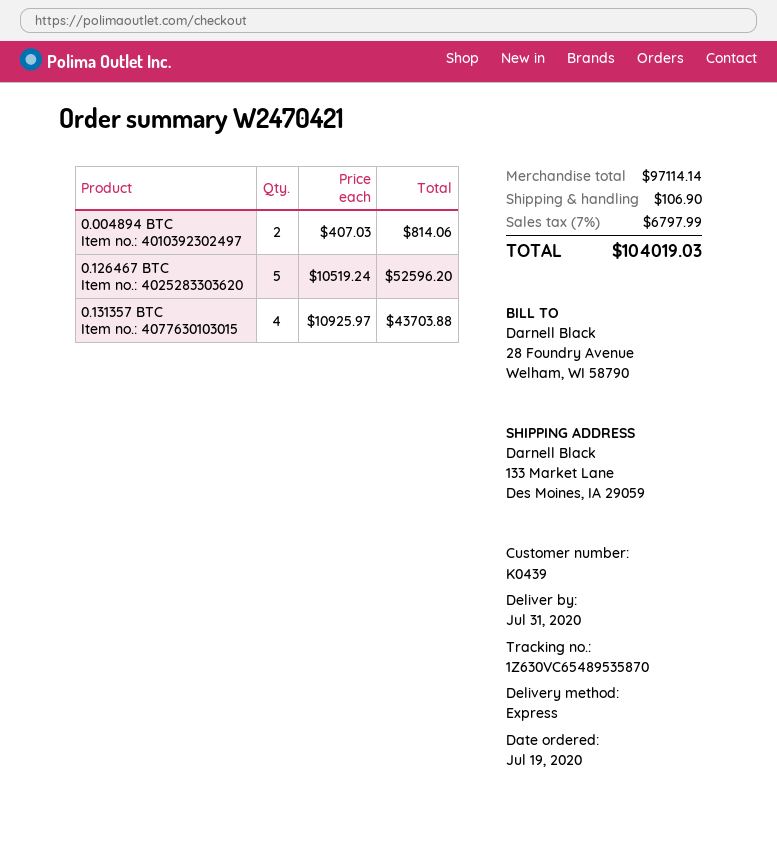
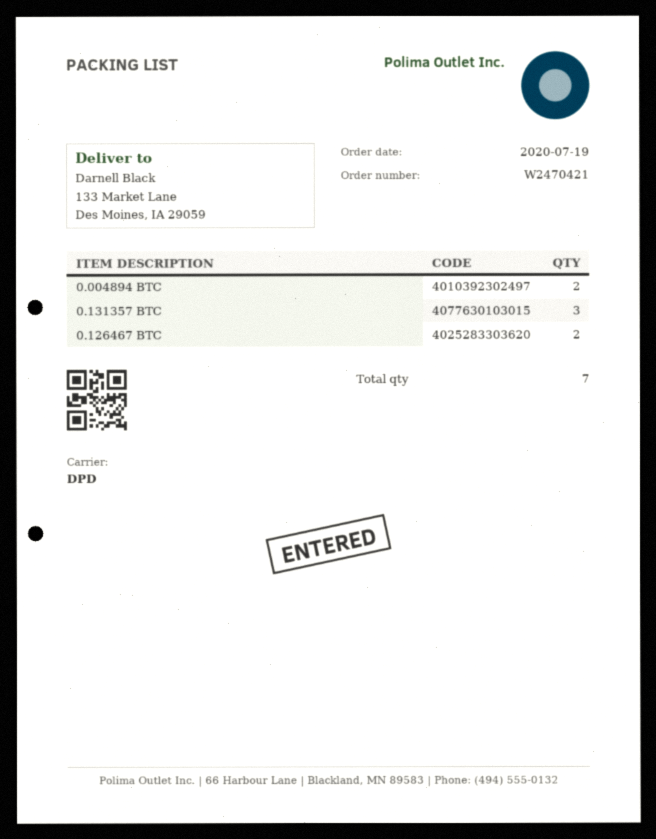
shipping method: express -> DPD
0.126467 BTC: 5 -> 2
0.131357 BTC: 4 -> 3

